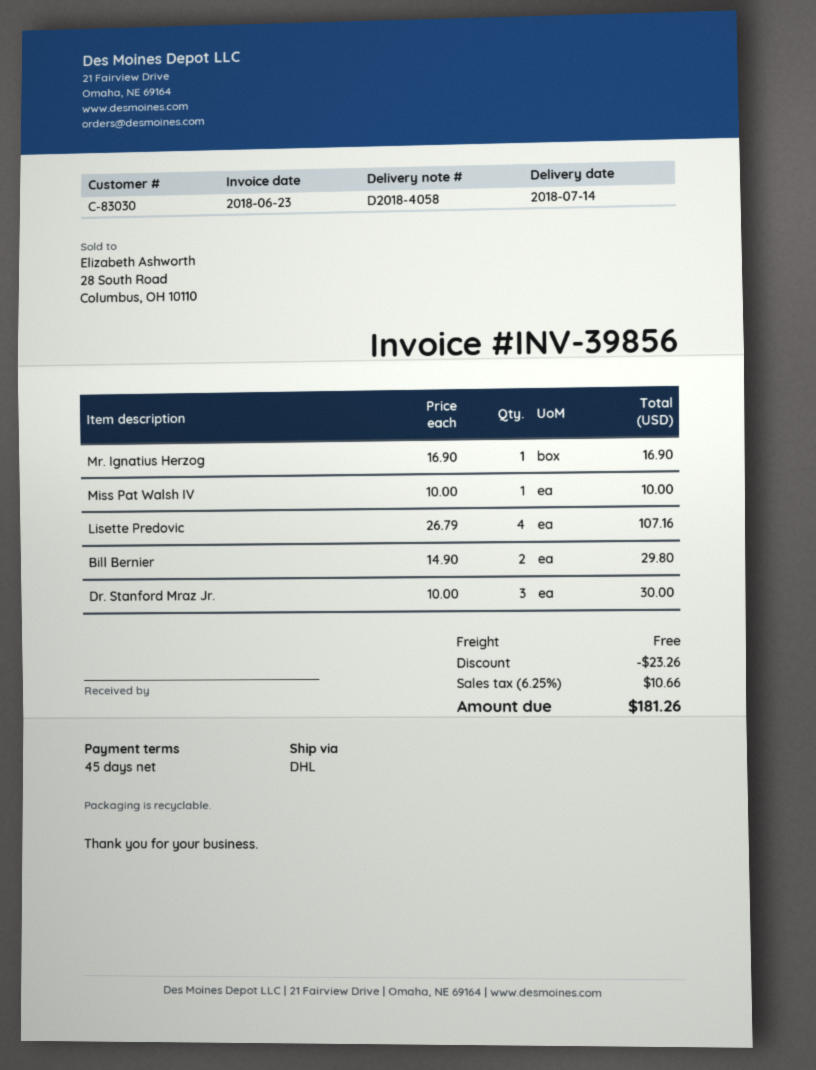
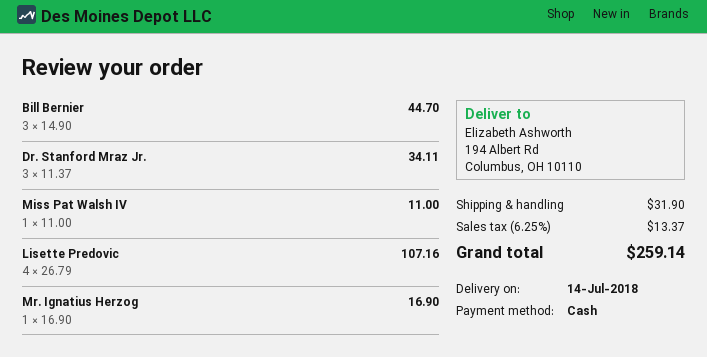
Miss Pat Walsh IV: 1 x 10.00 = 10.00 -> 1 x 11.00 = 11.00
Bill Bernier: 2 x 14.90 = 29.80 -> 3 x 14.90 = 44.70
Dr. Stanford Mraz Jr.: 3 x 10.00 = 30.00 -> 3 x 11.37 = 34.11
discount: 23.26 -> none
shipping: 0.00 -> 31.90
tax: 6.25% = 10.66 -> 6.25% = 13.37
total: 181.26 -> 259.14

